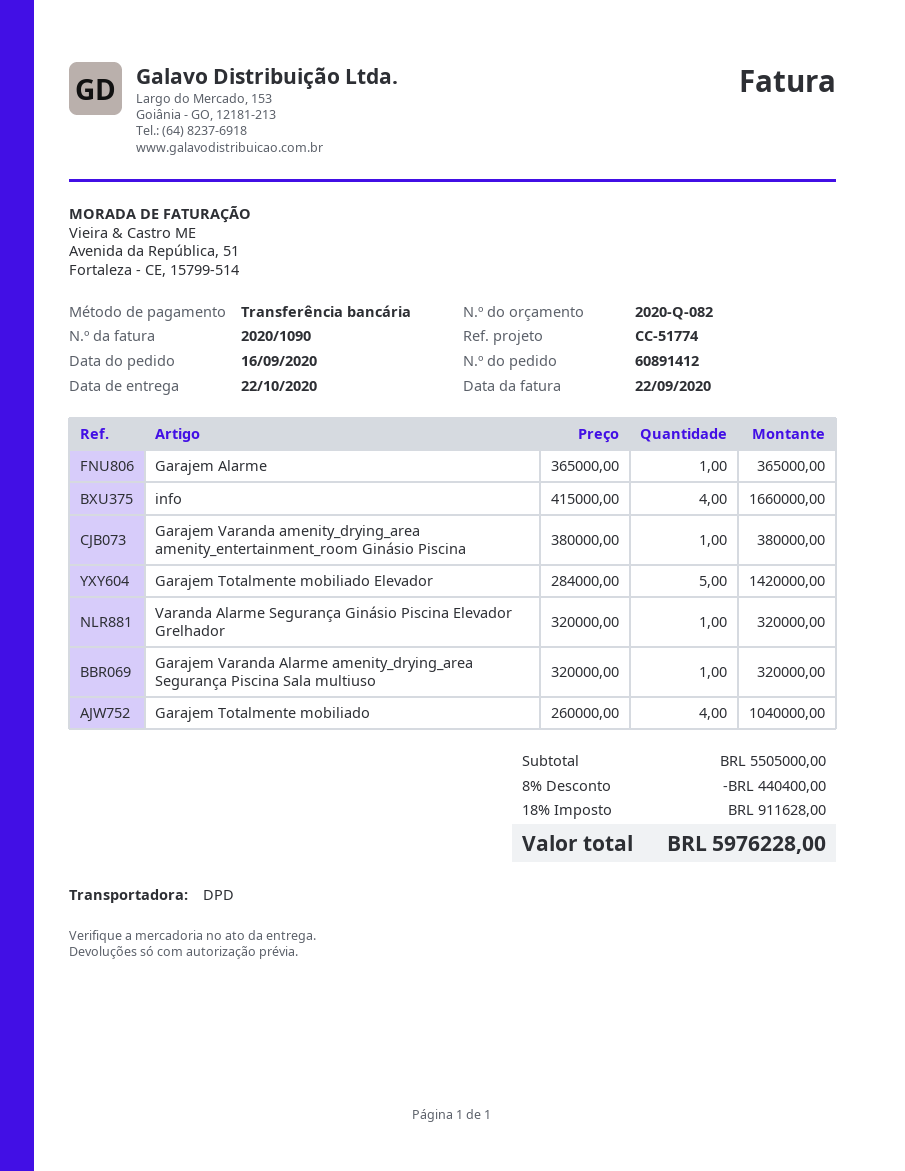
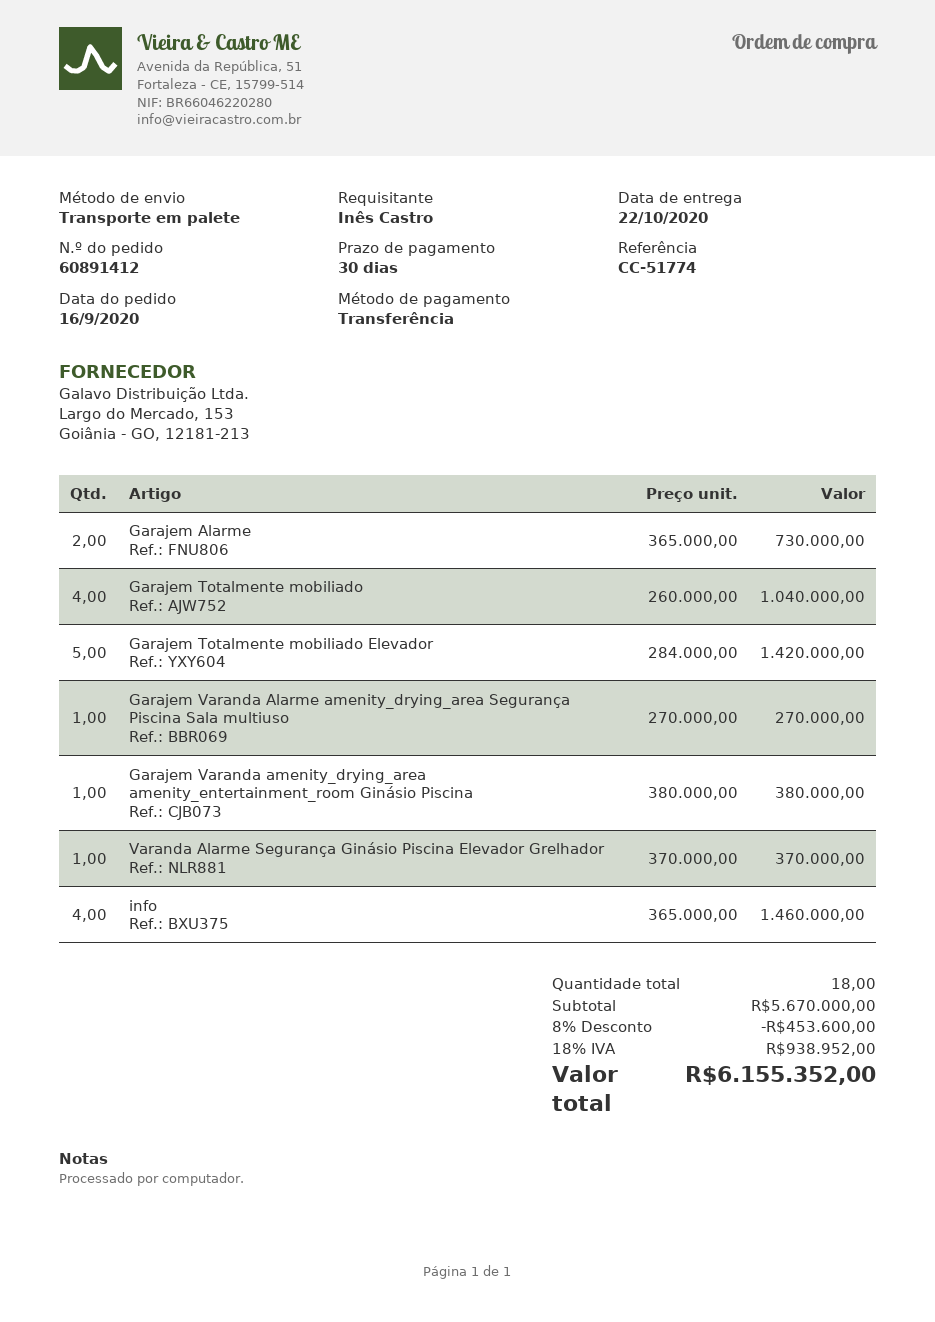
shipping method: DPD -> pallet freight
Garajem Alarme: 1 x 365000.00 = 365000.00 -> 2 x 365000.00 = 730000.00
info: 4 x 415000.00 = 1660000.00 -> 4 x 365000.00 = 1460000.00
Varanda Alarme Segurança Ginásio Piscina Elevador Grelhador: 1 x 320000.00 = 320000.00 -> 1 x 370000.00 = 370000.00
Garajem Varanda Alarme amenity_drying_area Segurança Piscina Sala multiuso: 1 x 320000.00 = 320000.00 -> 1 x 270000.00 = 270000.00
subtotal: 5505000.00 -> 5670000.00
discount: 8% = 440400.00 -> 8% = 453600.00
tax: 18% = 911628.00 -> 18% = 938952.00
total: 5976228.00 -> 6155352.00

